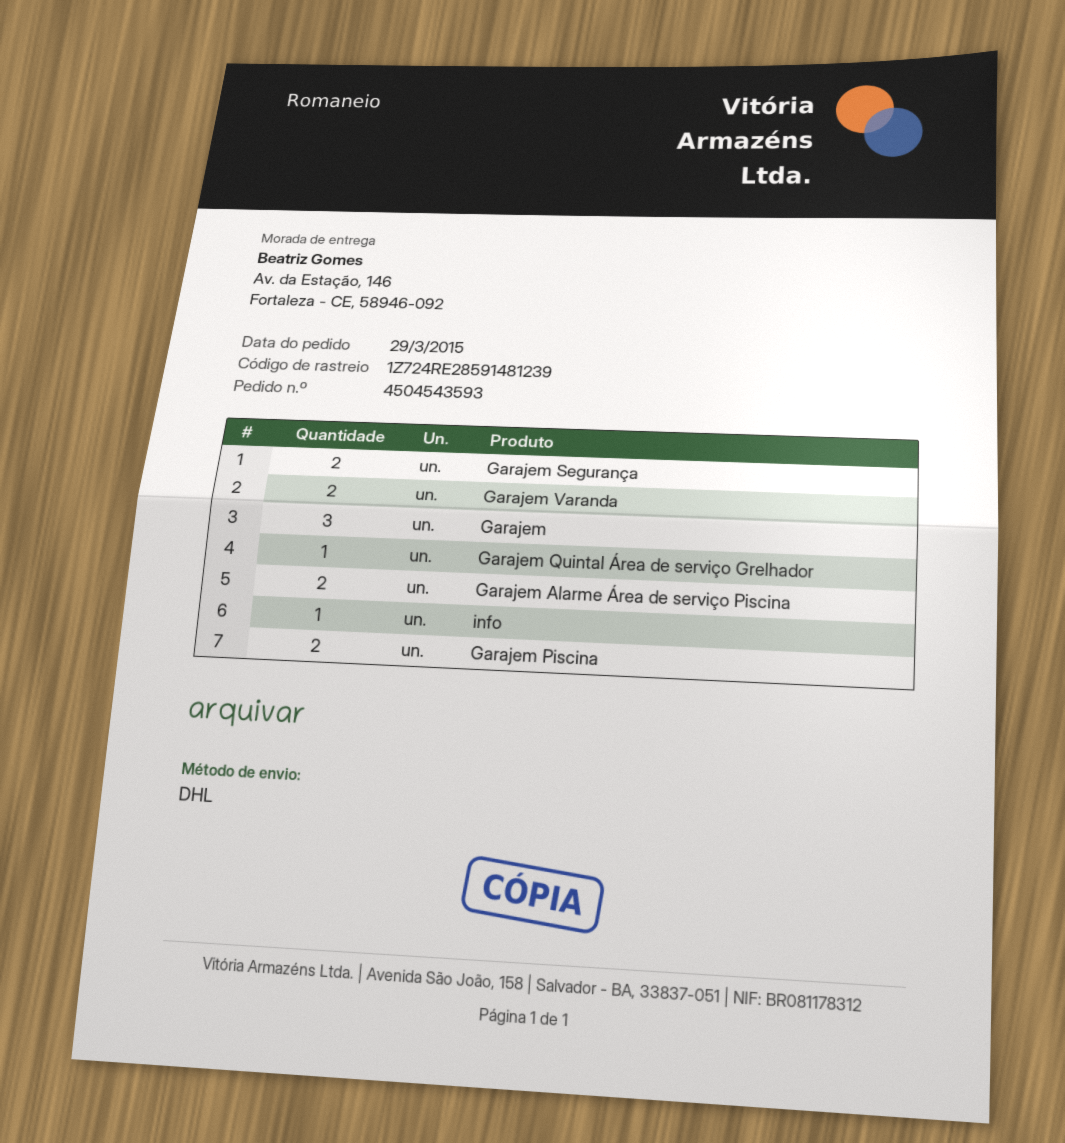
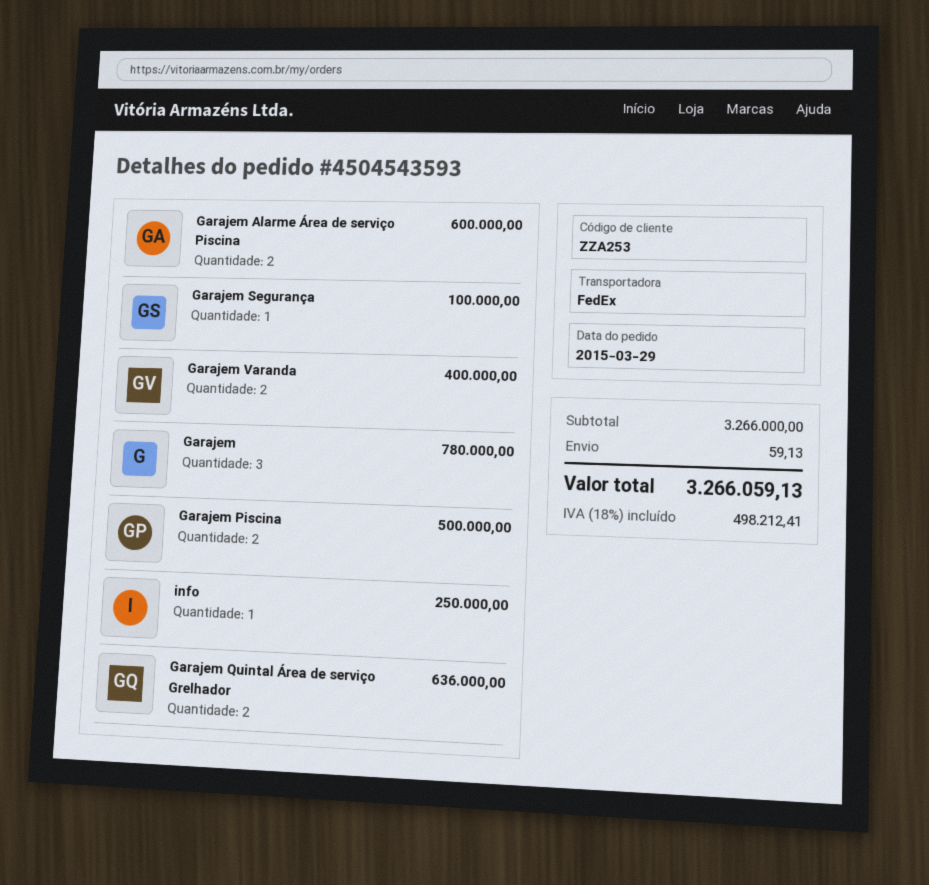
shipping method: DHL -> FedEx
Garajem Segurança: 2 -> 1
Garajem Quintal Área de serviço Grelhador: 1 -> 2

